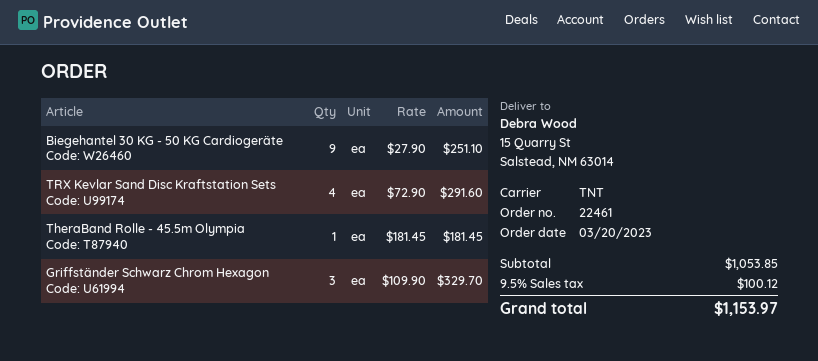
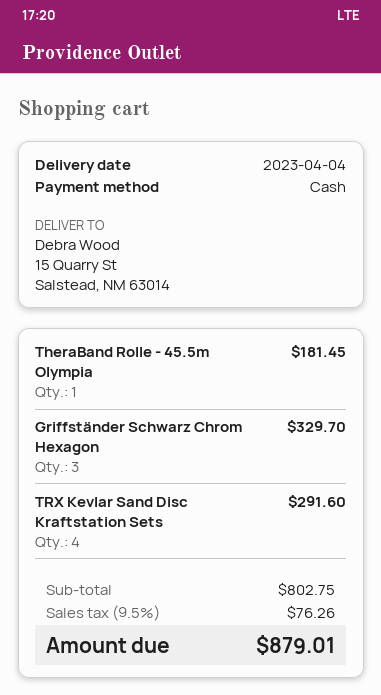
Biegehantel 30 KG - 50 KG Cardiogeräte: 9 for 251.10 -> none
subtotal: 1053.85 -> 802.75
tax: 9.5% = 100.12 -> 9.5% = 76.26
total: 1153.97 -> 879.01

